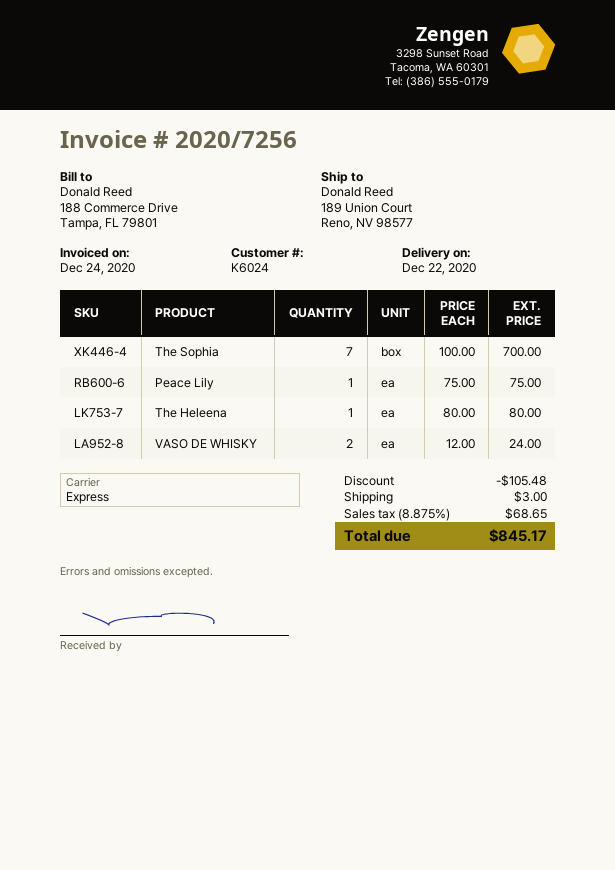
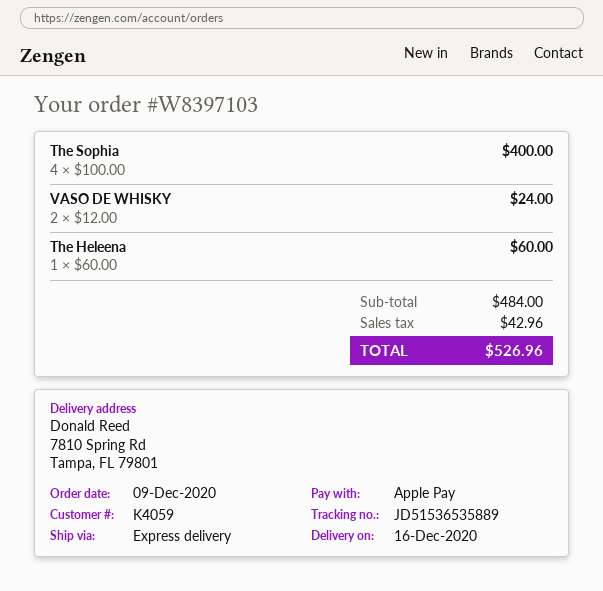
delivery date: 2020-12-22 -> 2020-12-16
customer number: K6024 -> K4059
ship to: 189 Union Court, Reno, NV 98577 -> 7810 Spring Rd, Tampa, FL 79801
The Sophia: 7 x 100.00 = 700.00 -> 4 x 100.00 = 400.00
Peace Lily: 1 x 75.00 = 75.00 -> none
The Heleena: 1 x 80.00 = 80.00 -> 1 x 60.00 = 60.00
discount: 105.48 -> none
shipping: 3.00 -> none
tax: 68.65 -> 42.96
total: 845.17 -> 526.96

